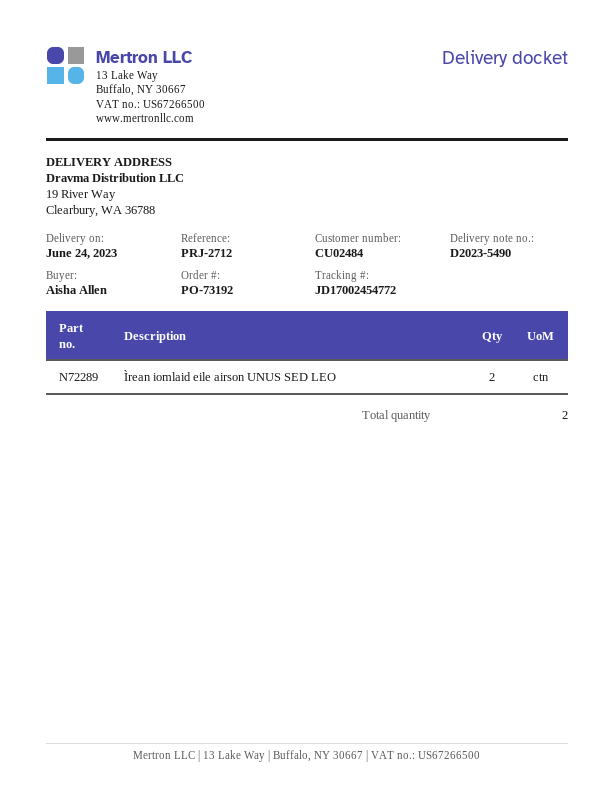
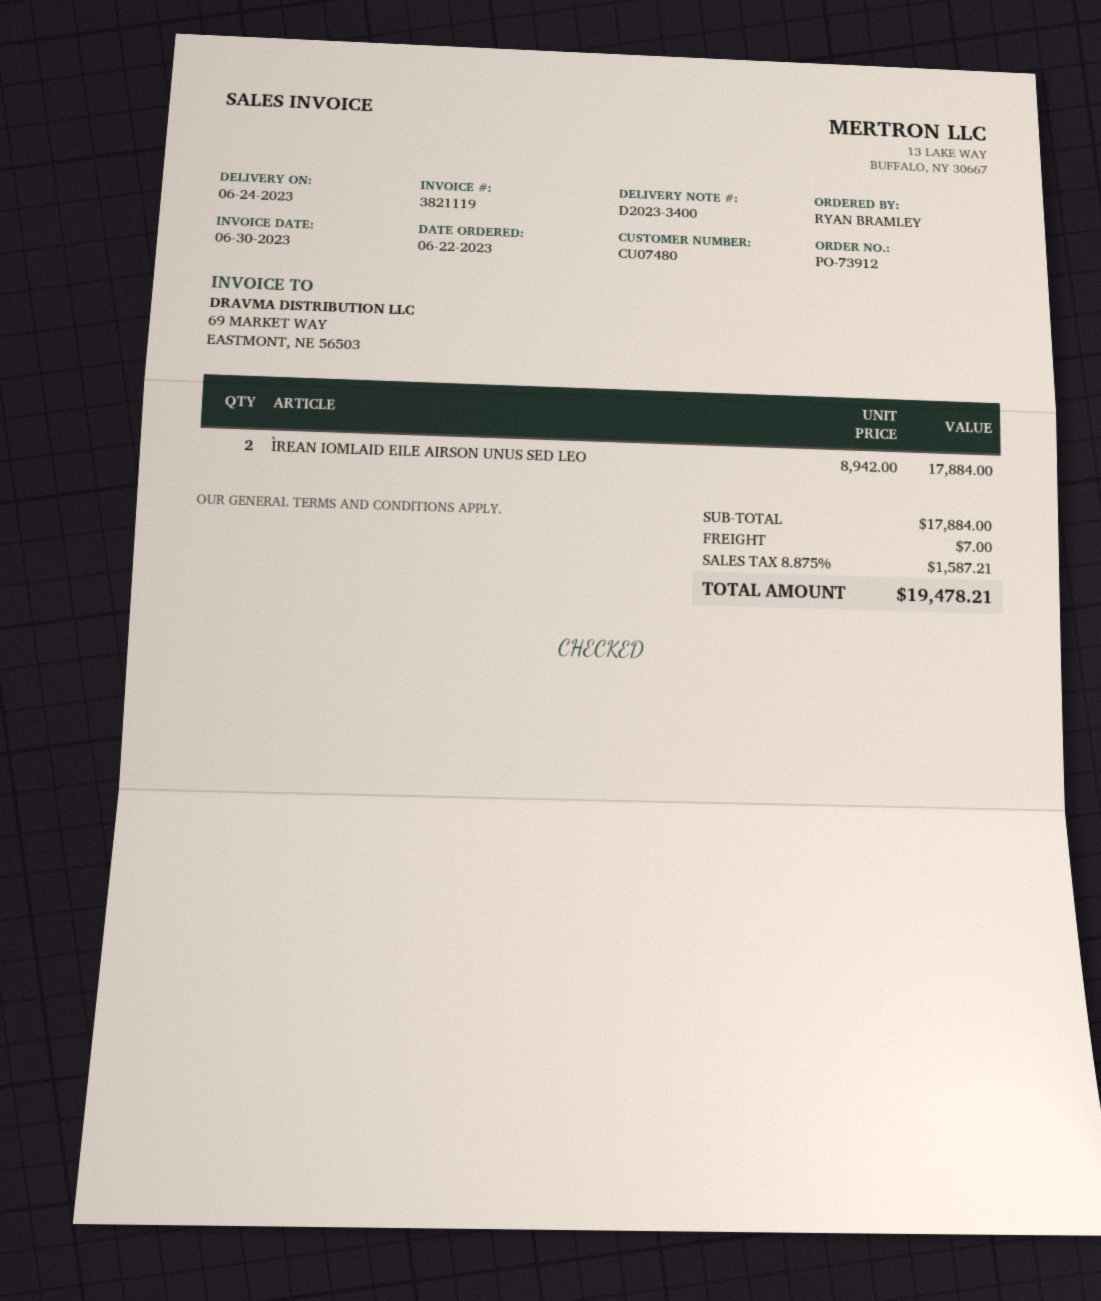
order number: PO-73192 -> PO-73912
delivery note number: D2023-5490 -> D2023-3400
customer number: CU02484 -> CU07480
ordered by: Aisha Allen -> RYAN BRAMLEY

